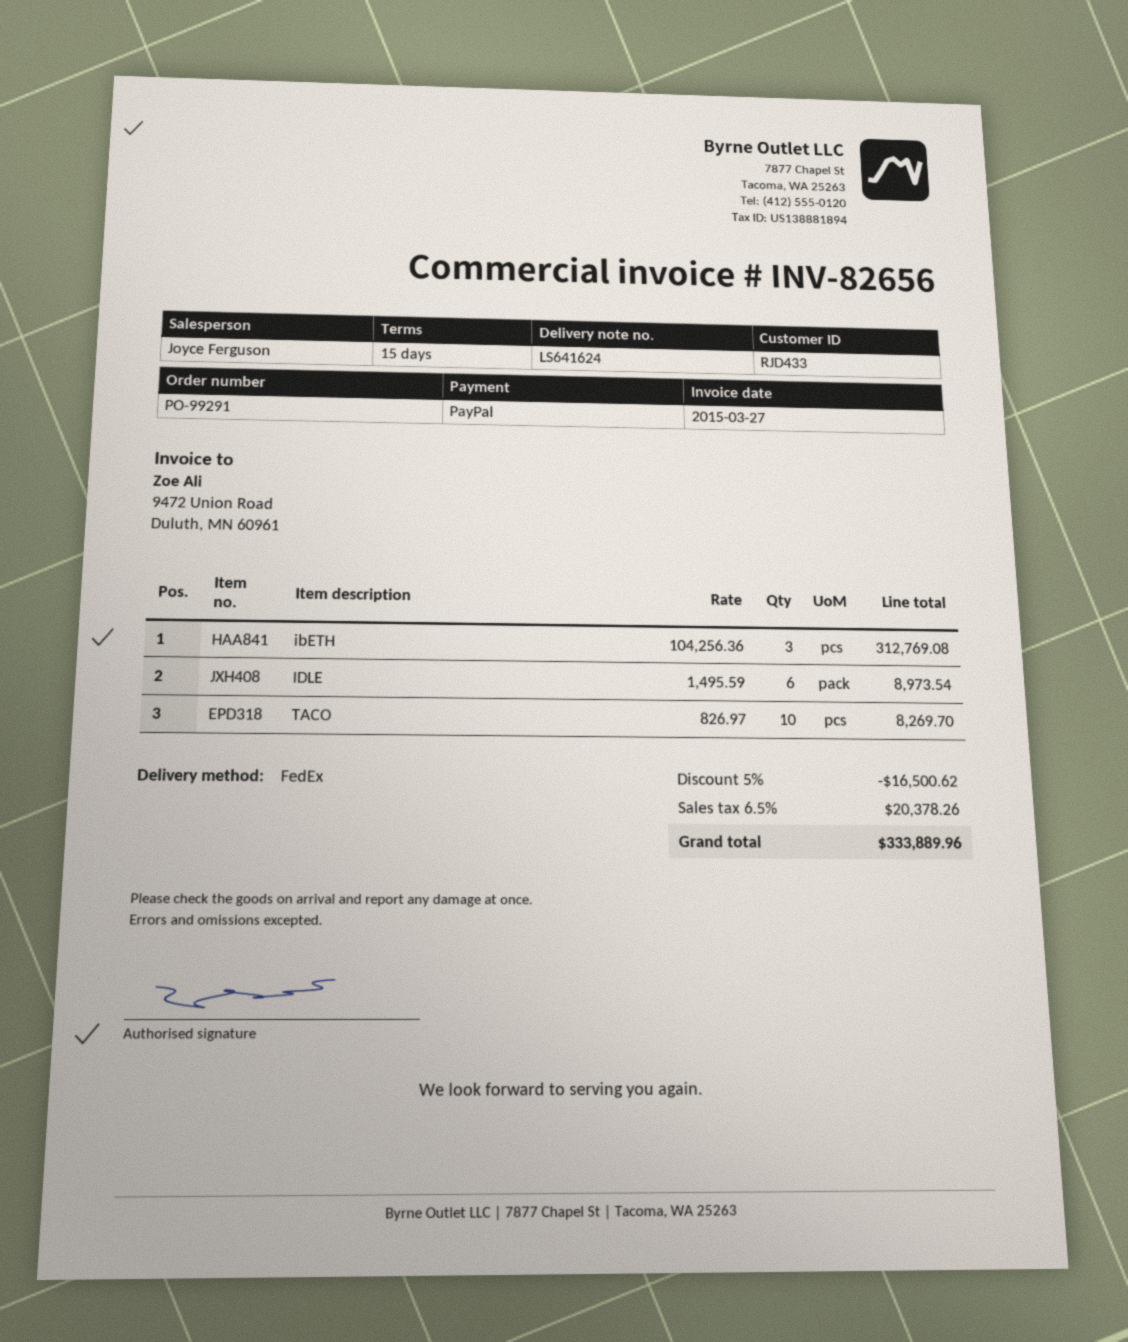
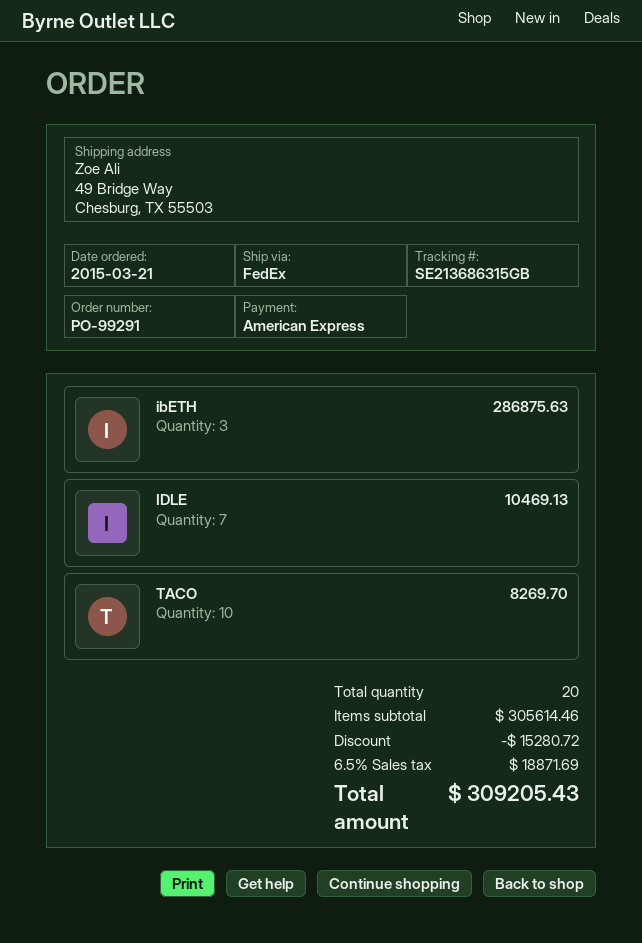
payment method: PayPal -> American Express
ibETH: 3 for 312769.08 -> 3 for 286875.63
IDLE: 6 for 8973.54 -> 7 for 10469.13
discount: 16500.62 -> 15280.72
tax: 6.5% = 20378.26 -> 6.5% = 18871.69
total: 333889.96 -> 309205.43

